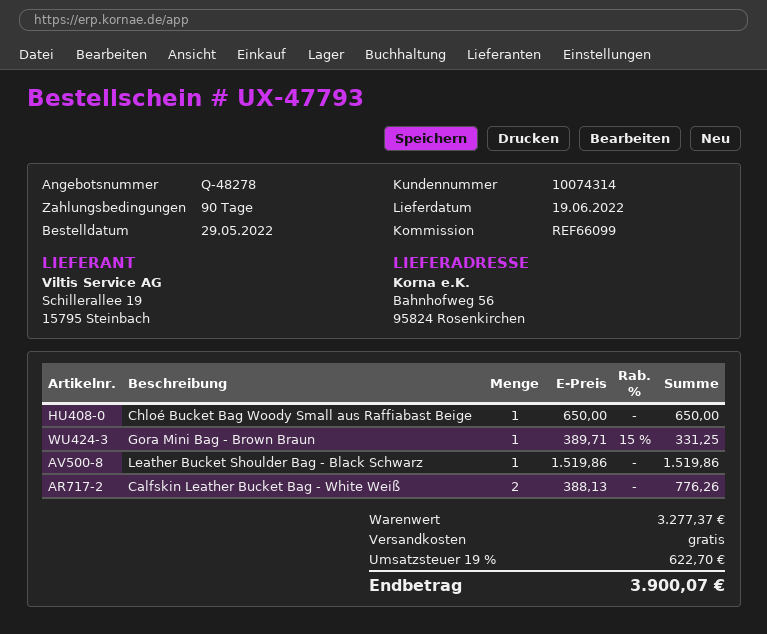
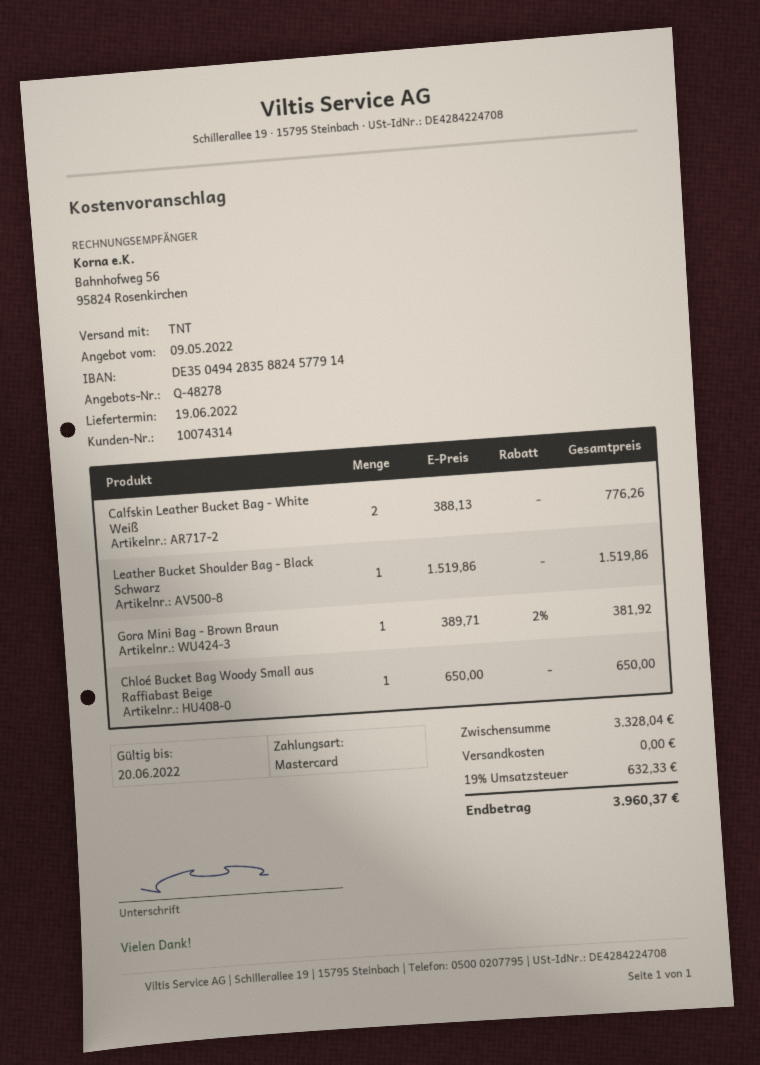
Gora Mini Bag - Brown Braun: 1 x 389.71 - 15% = 331.25 -> 1 x 389.71 - 2% = 381.92
subtotal: 3277.37 -> 3328.04
tax: 19% = 622.70 -> 19% = 632.33
total: 3900.07 -> 3960.37

